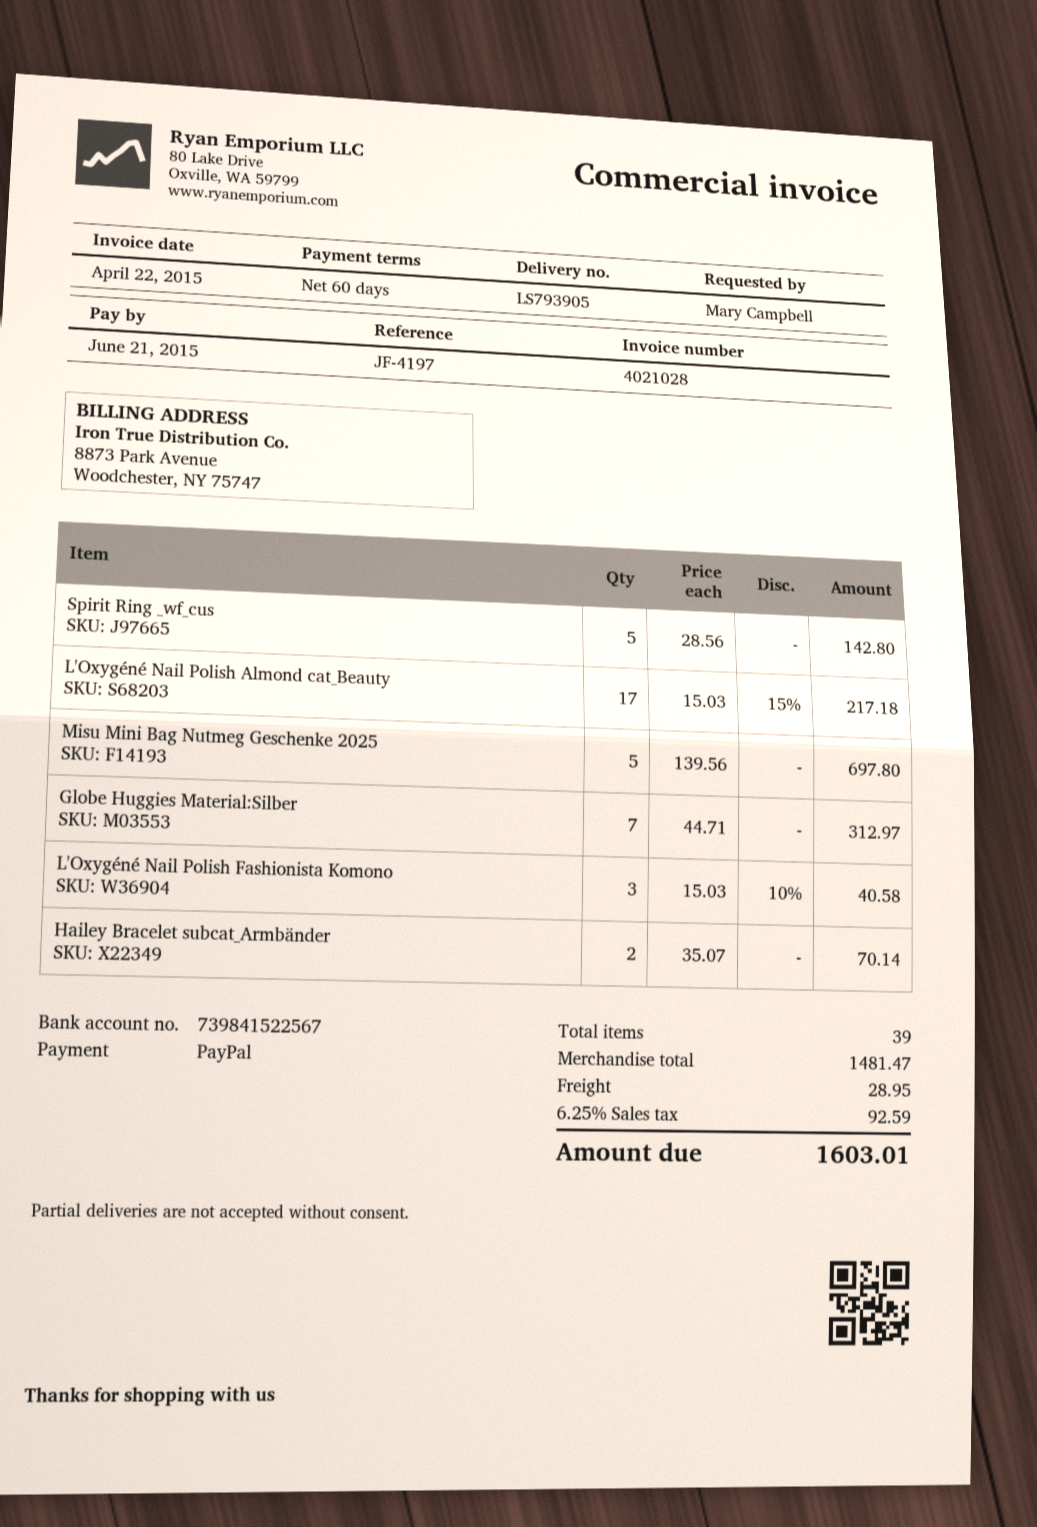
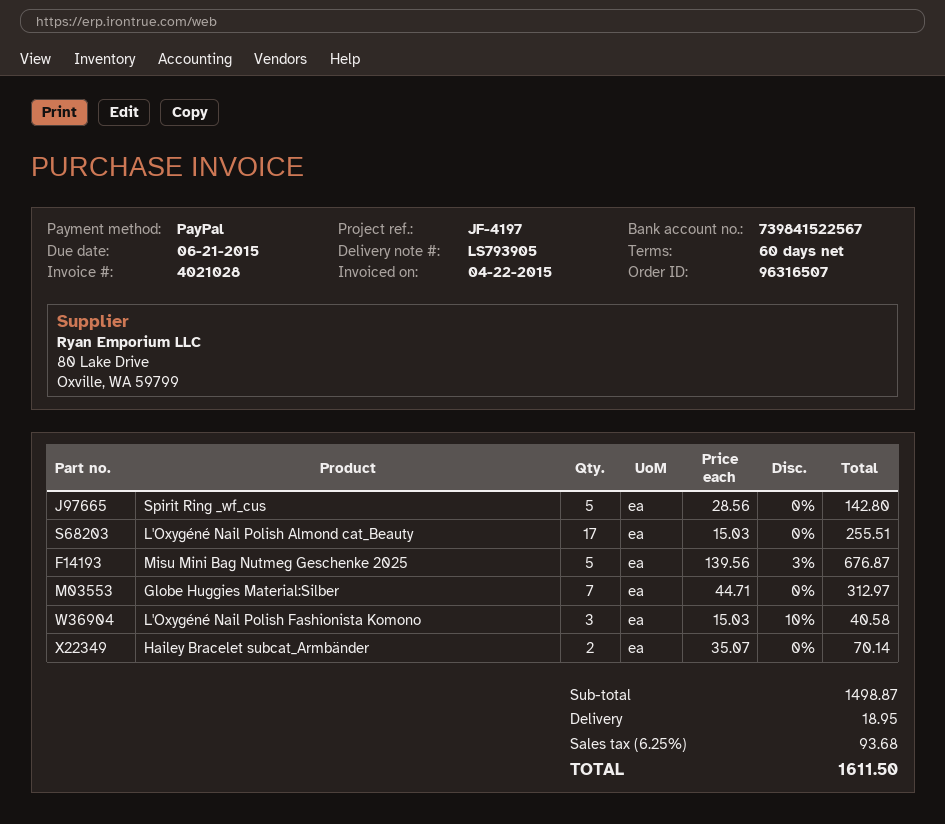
L'Oxygéné Nail Polish Almond cat_Beauty: 17 x 15.03 - 15% = 217.18 -> 17 x 15.03 = 255.51
Misu Mini Bag Nutmeg Geschenke 2025: 5 x 139.56 = 697.80 -> 5 x 139.56 - 3% = 676.87
subtotal: 1481.47 -> 1498.87
shipping: 28.95 -> 18.95
tax: 6.25% = 92.59 -> 6.25% = 93.68
total: 1603.01 -> 1611.50

